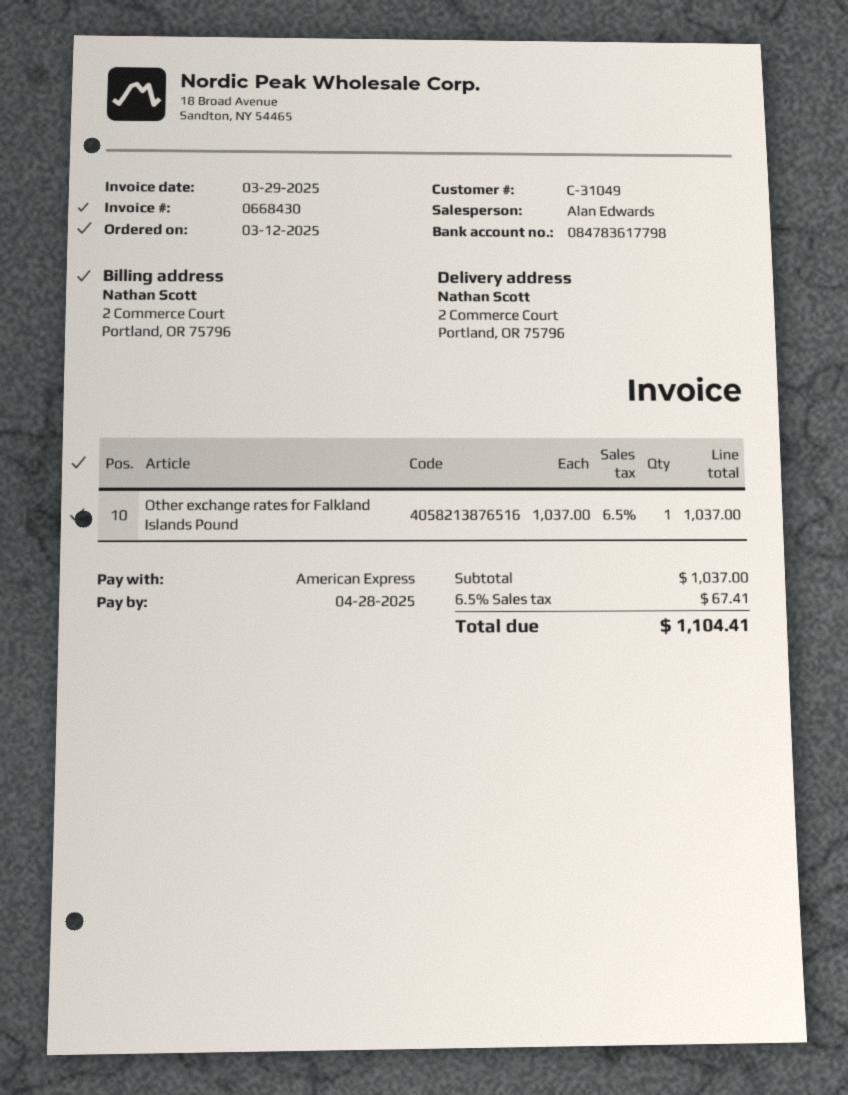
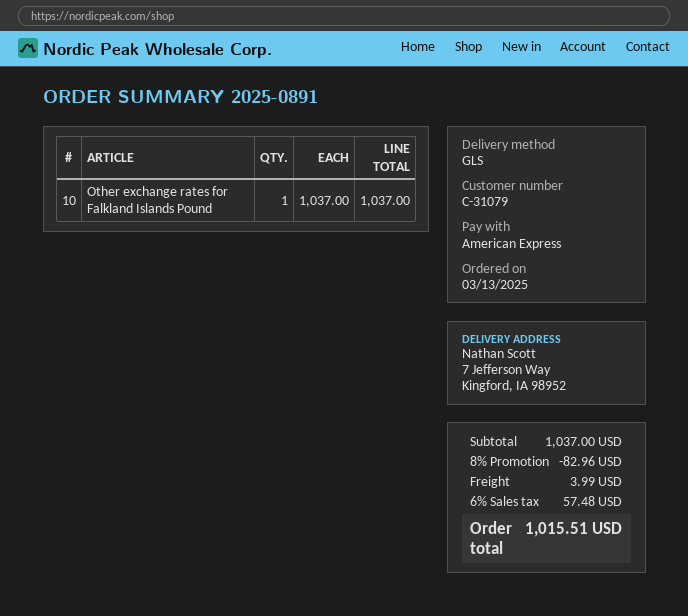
order date: 2025-03-12 -> 2025-03-13
customer number: C-31049 -> C-31079
ship to: 2 Commerce Court, Portland, OR 75796 -> 7 Jefferson Way, Kingford, IA 98952
discount: none -> 8% = 82.96
shipping: none -> 3.99
tax: 6.5% = 67.41 -> 6% = 57.48
total: 1104.41 -> 1015.51

